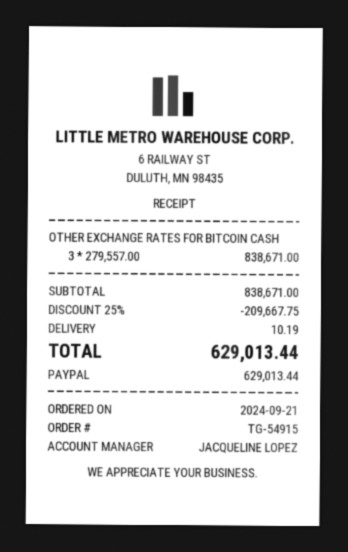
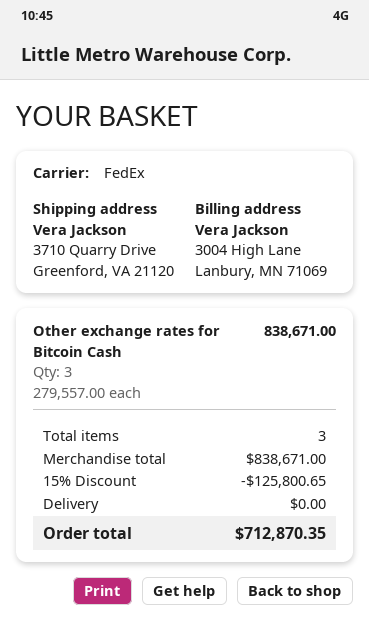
discount: 25% = 209667.75 -> 15% = 125800.65
shipping: 10.19 -> 0.00
total: 629013.44 -> 712870.35

